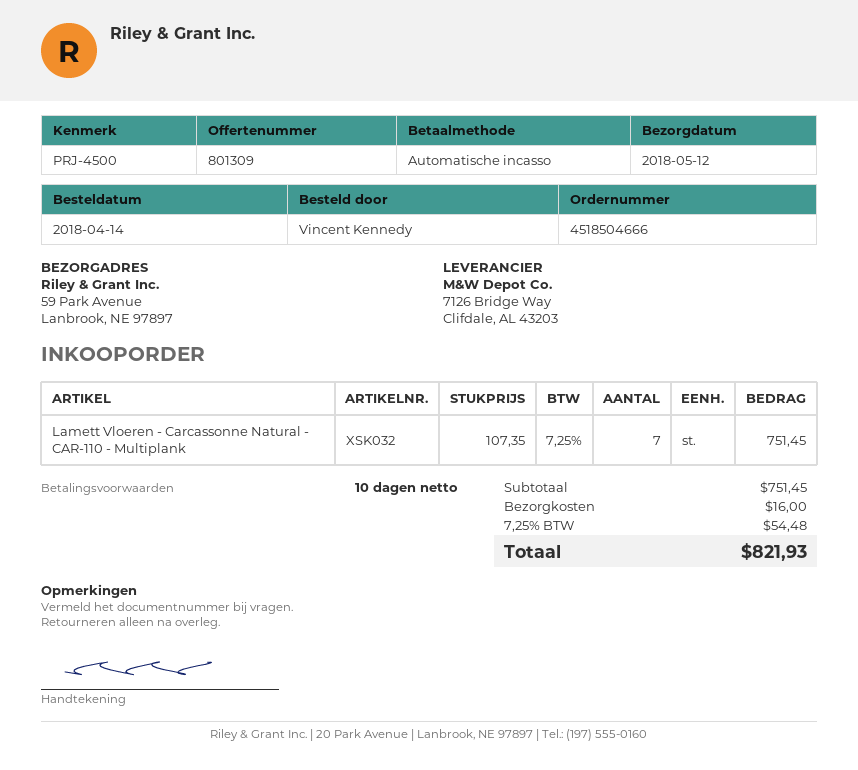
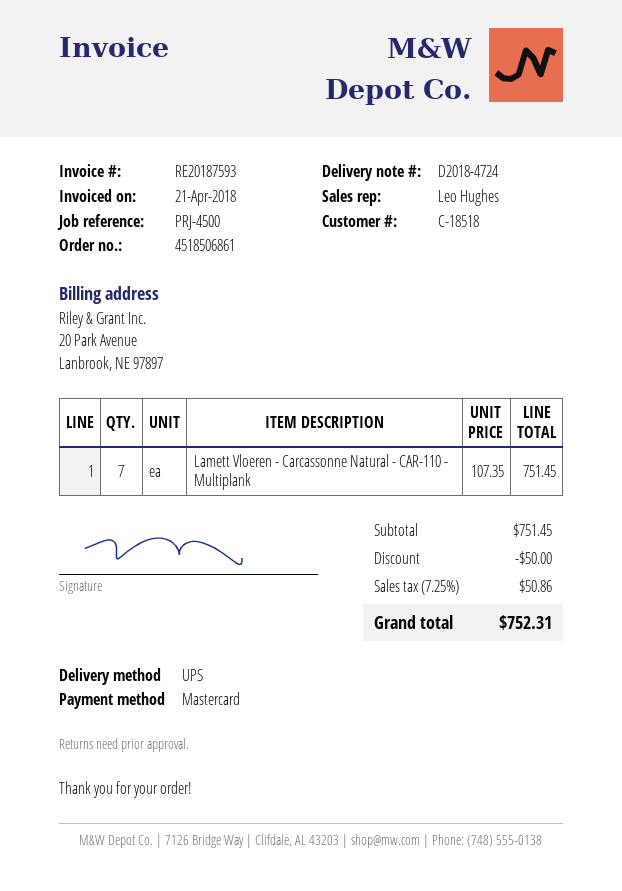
order number: 4518504666 -> 4518506861
payment method: direct debit -> Mastercard
discount: none -> 50.00
shipping: 16.00 -> none
tax: 7.25% = 54.48 -> 7.25% = 50.86
total: 821.93 -> 752.31

